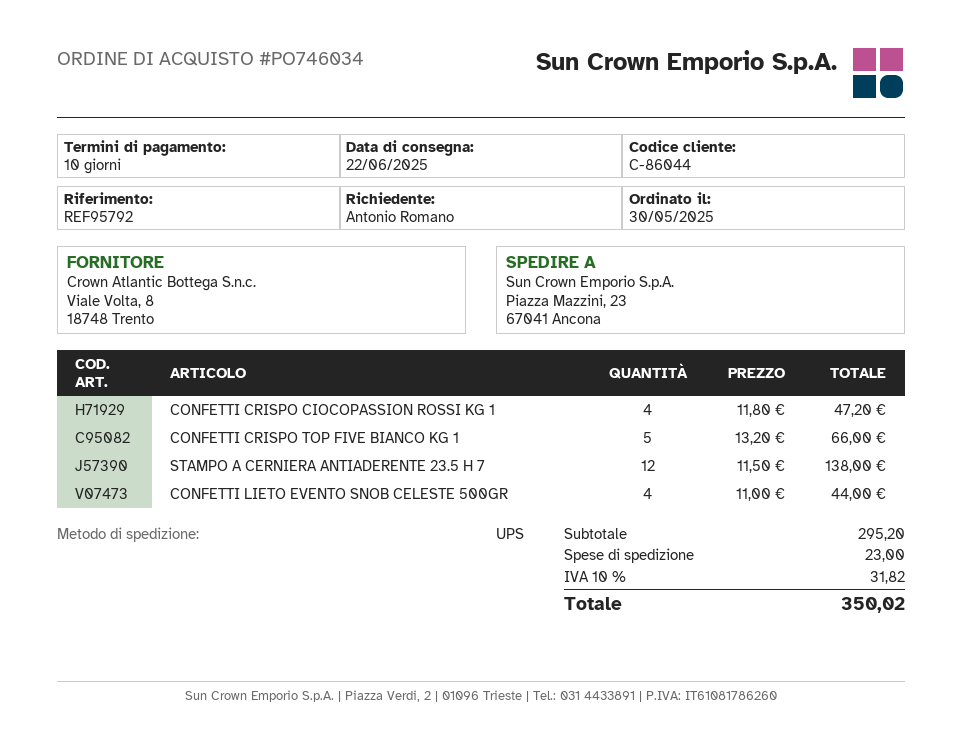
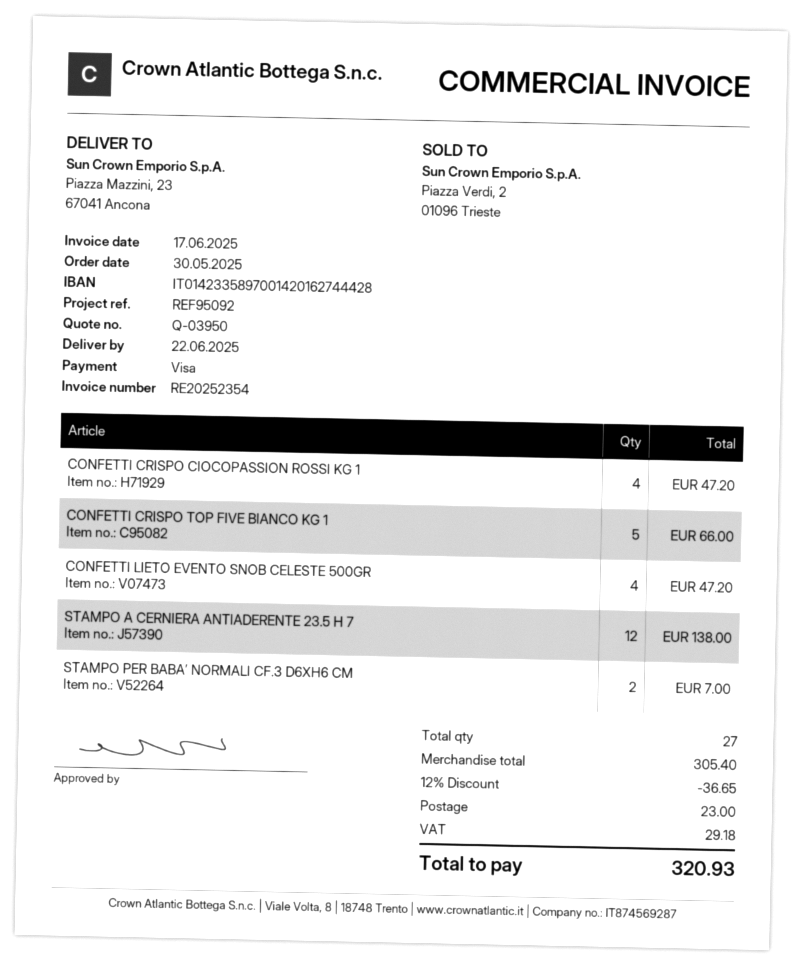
reference: REF95792 -> REF95092
CONFETTI LIETO EVENTO SNOB CELESTE 500GR: 4 for 44.00 -> 4 for 47.20
STAMPO PER BABA’ NORMALI CF.3 D6XH6 CM: none -> 2 for 7.00
subtotal: 295.20 -> 305.40
discount: none -> 12% = 36.65
tax: 31.82 -> 29.18
total: 350.02 -> 320.93

